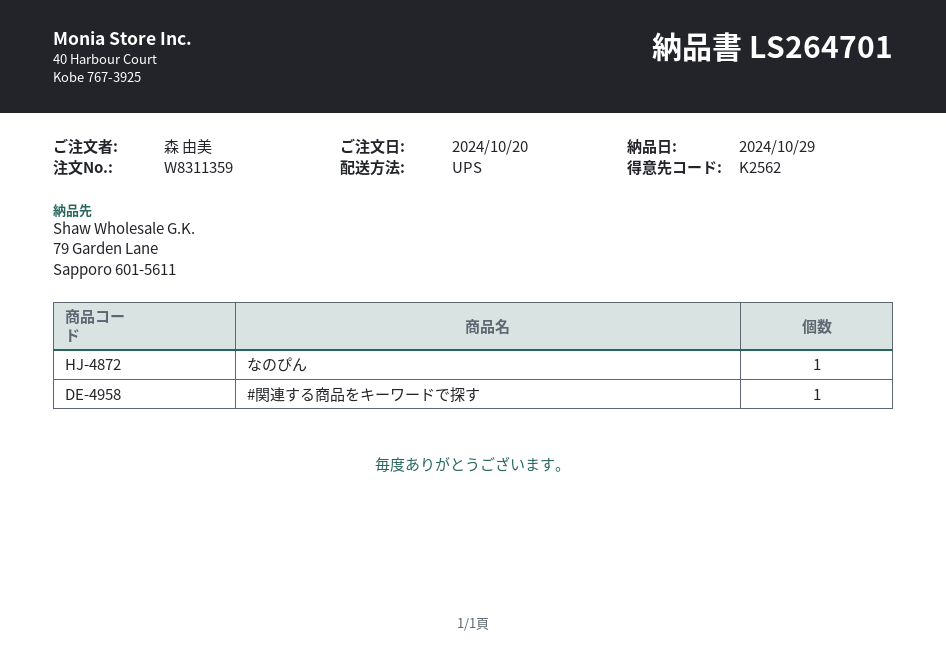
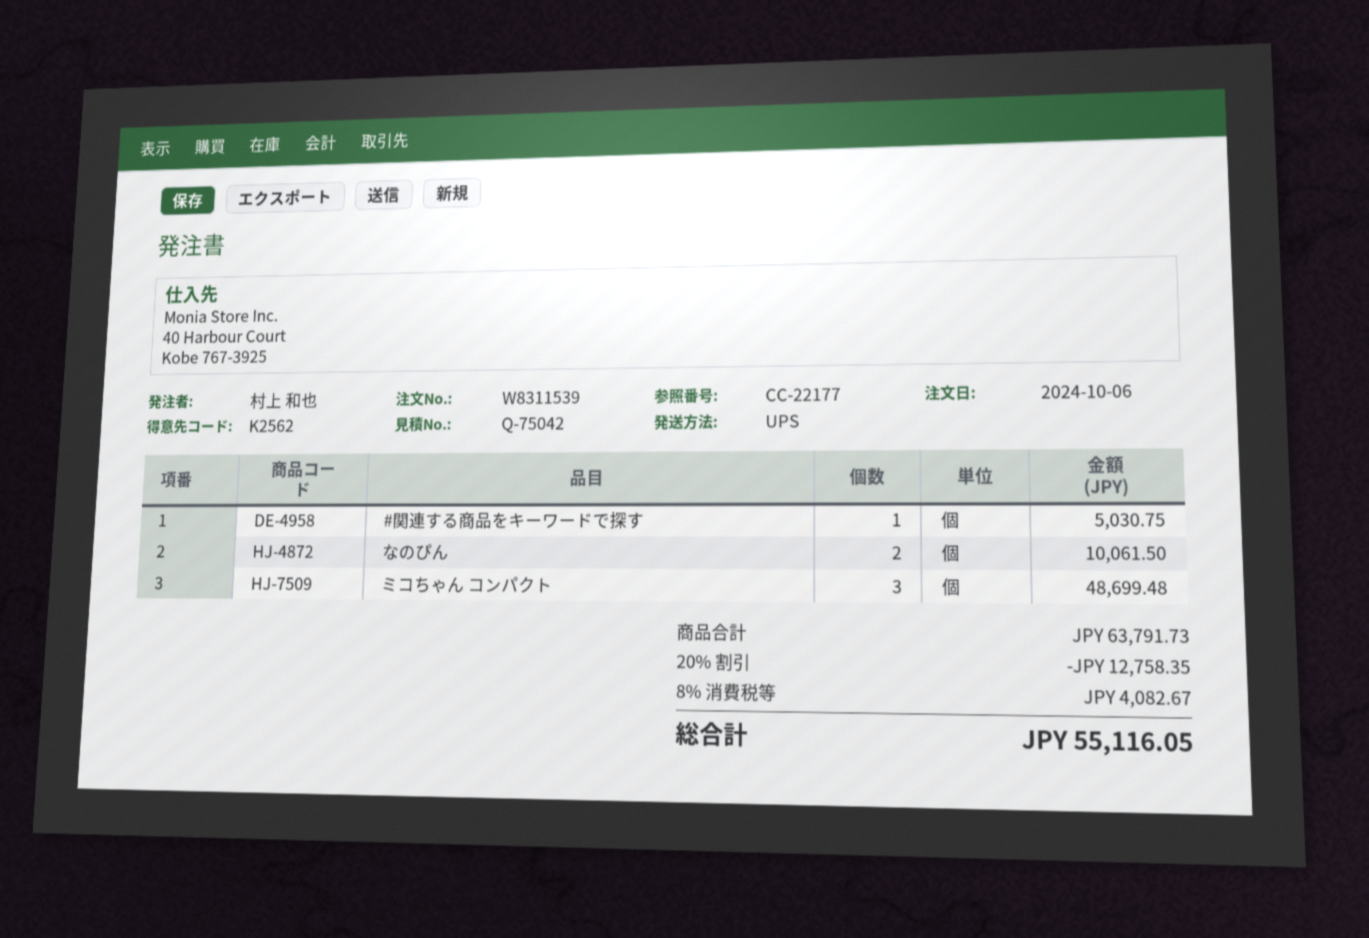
order number: W8311359 -> W8311539
order date: 2024-10-20 -> 2024-10-06
ordered by: 森 由美 -> 村上 和也
なのぴん: 1 -> 2
ミコちゃん コンパクト: none -> 3

